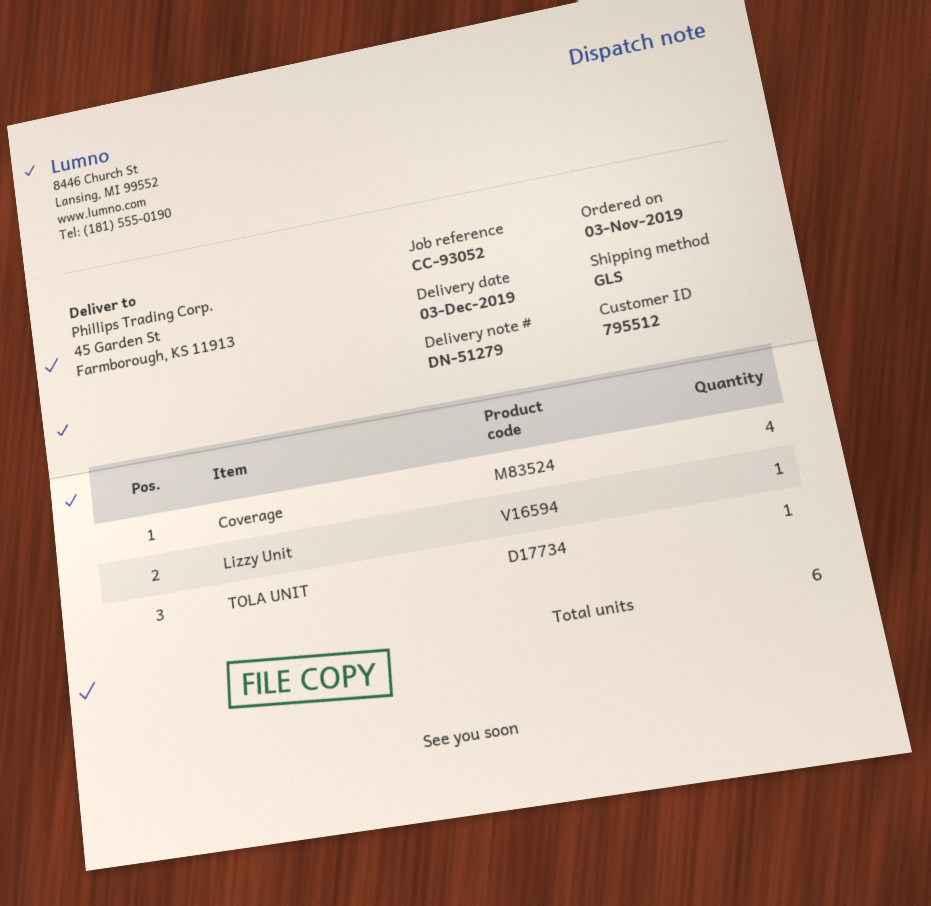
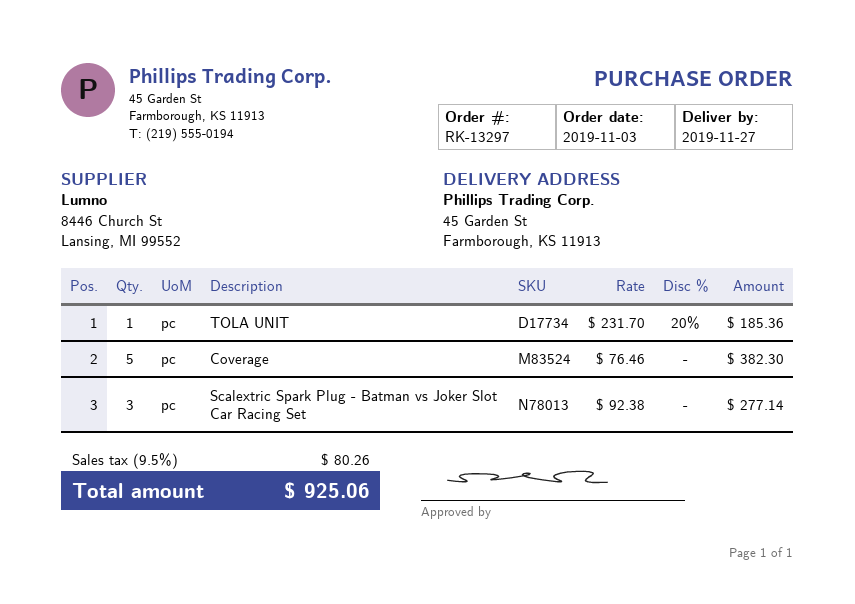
delivery date: 2019-12-03 -> 2019-11-27
Coverage: 4 -> 5
Lizzy Unit: 1 -> none
Scalextric Spark Plug - Batman vs Joker Slot Car Racing Set: none -> 3

